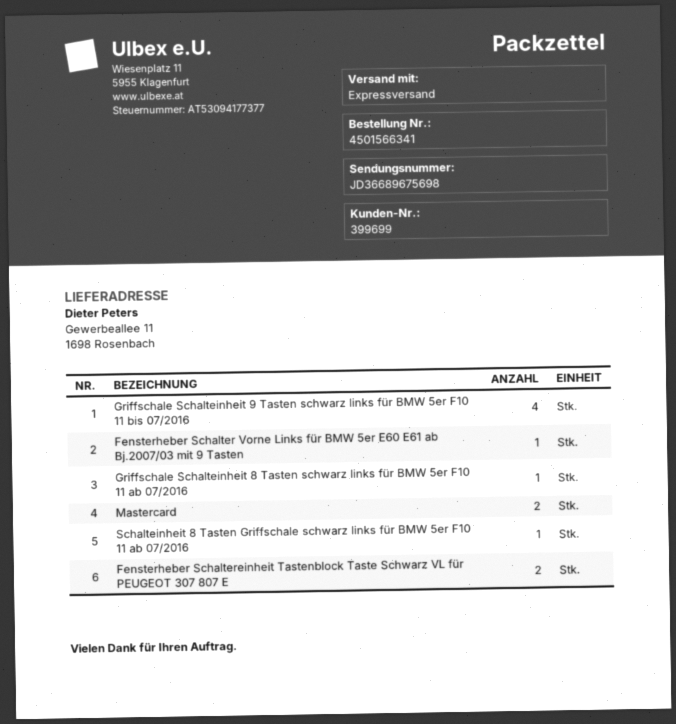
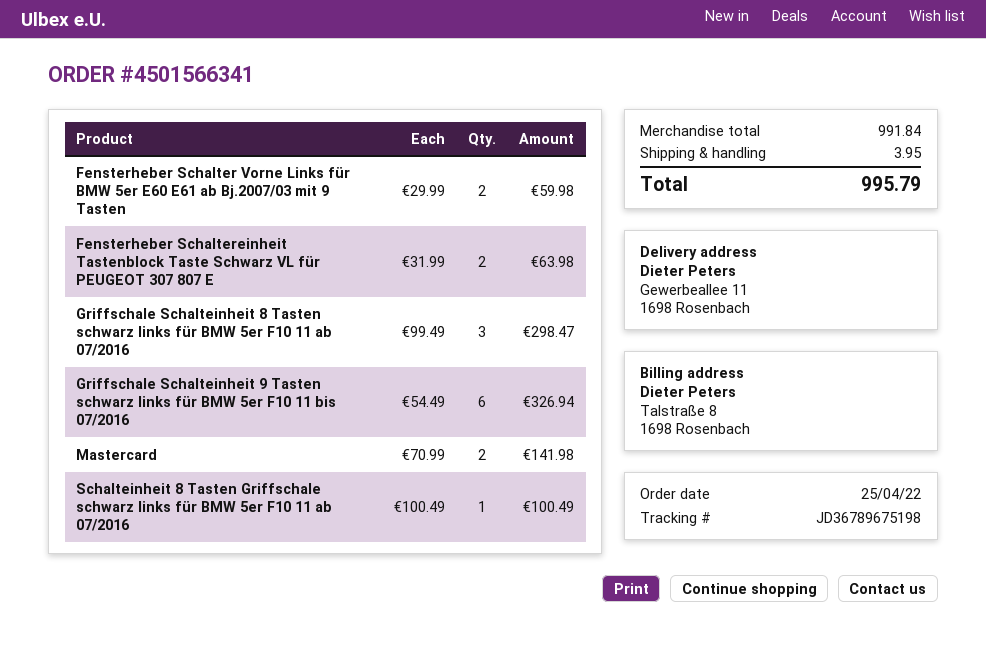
tracking number: JD36689675698 -> JD36789675198
Griffschale Schalteinheit 9 Tasten schwarz links für BMW 5er F10 11 bis 07/2016: 4 -> 6
Fensterheber Schalter Vorne Links für BMW 5er E60 E61 ab Bj.2007/03 mit 9 Tasten: 1 -> 2
Griffschale Schalteinheit 8 Tasten schwarz links für BMW 5er F10 11 ab 07/2016: 1 -> 3

